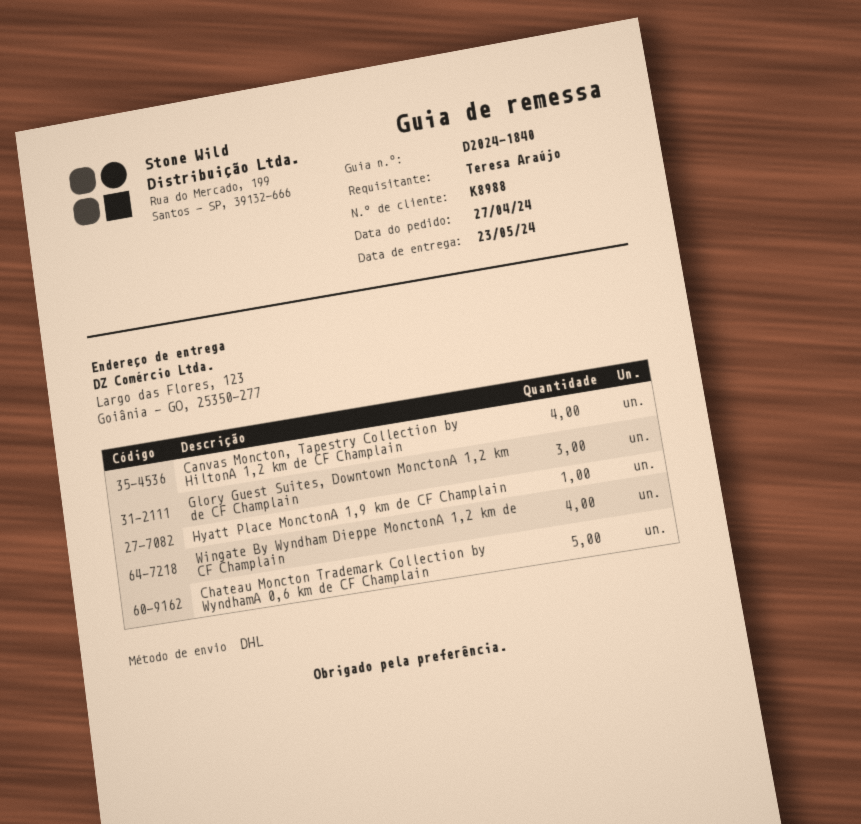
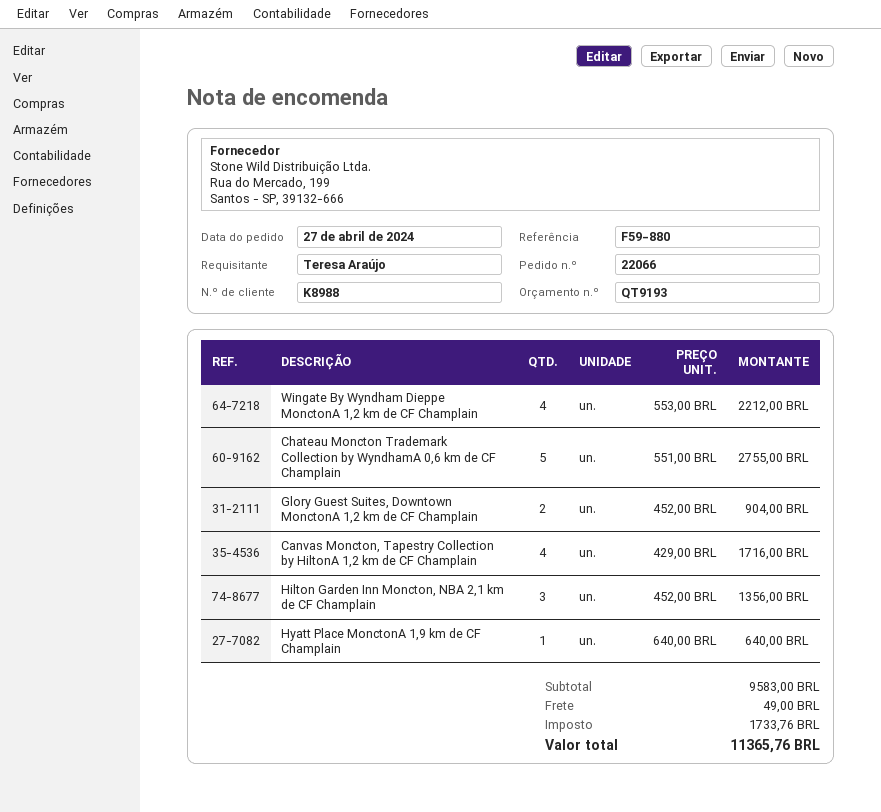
Glory Guest Suites, Downtown MonctonA 1,2 km de CF Champlain: 3 -> 2
Hilton Garden Inn Moncton, NBA 2,1 km de CF Champlain: none -> 3

